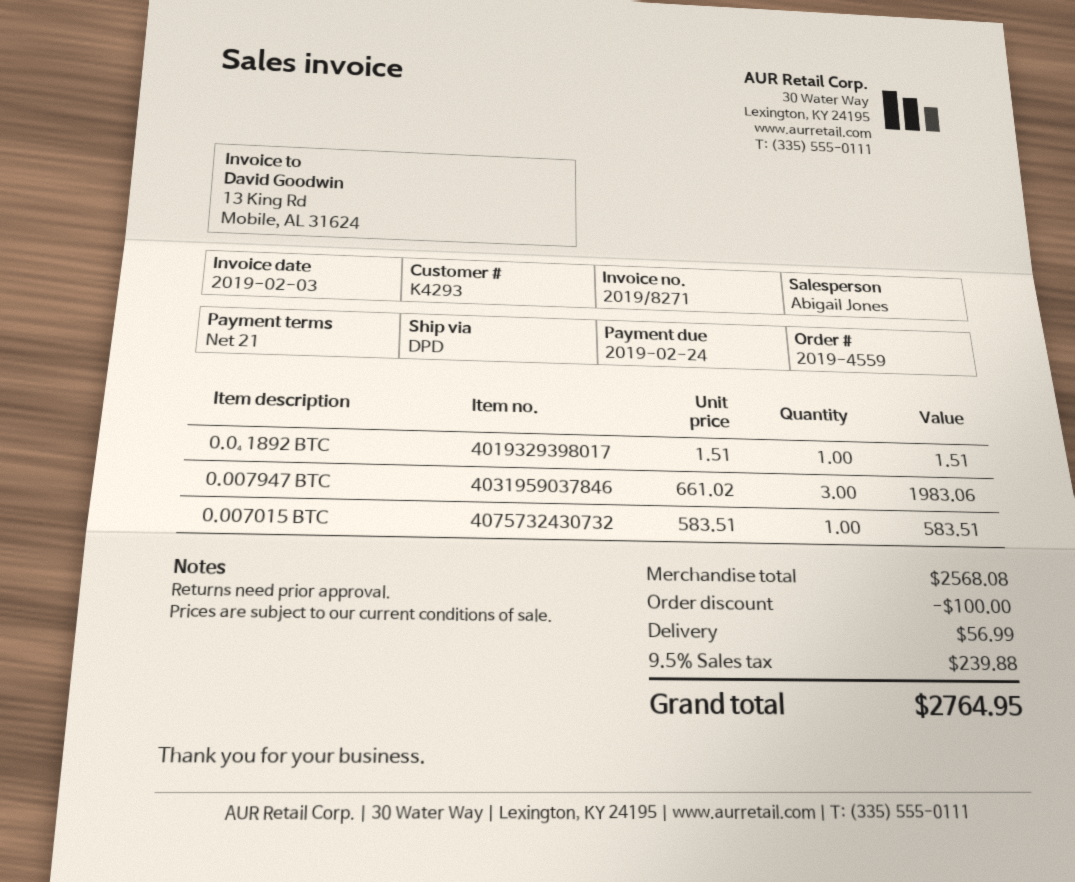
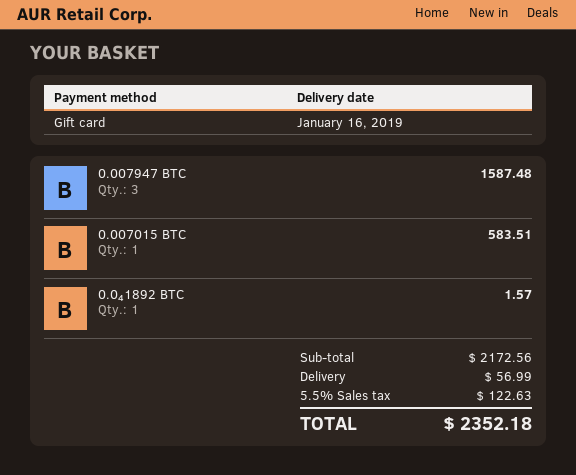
0.0₄1892 BTC: 1 for 1.51 -> 1 for 1.57
0.007947 BTC: 3 for 1983.06 -> 3 for 1587.48
subtotal: 2568.08 -> 2172.56
discount: 100.00 -> none
tax: 9.5% = 239.88 -> 5.5% = 122.63
total: 2764.95 -> 2352.18

